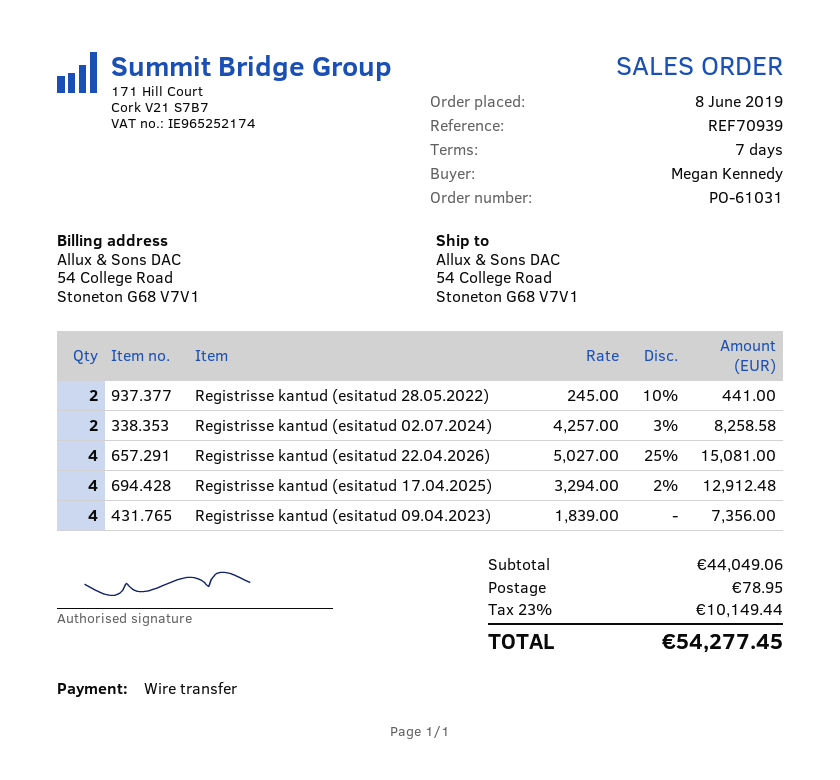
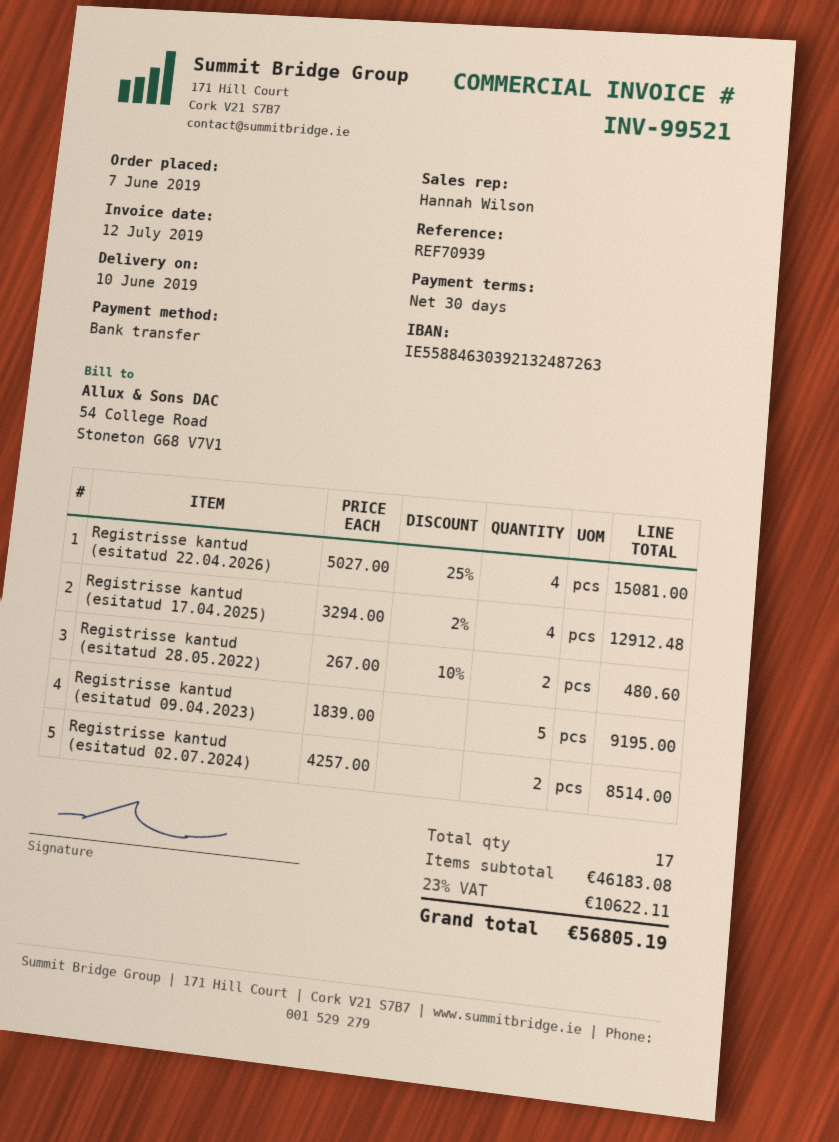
order date: 2019-06-08 -> 2019-06-07
payment terms: 7 days -> 30 days
Registrisse kantud (esitatud 28.05.2022): 2 x 245.00 - 10% = 441.00 -> 2 x 267.00 - 10% = 480.60
Registrisse kantud (esitatud 02.07.2024): 2 x 4257.00 - 3% = 8258.58 -> 2 x 4257.00 = 8514.00
Registrisse kantud (esitatud 09.04.2023): 4 x 1839.00 = 7356.00 -> 5 x 1839.00 = 9195.00
subtotal: 44049.06 -> 46183.08
shipping: 78.95 -> none
tax: 23% = 10149.44 -> 23% = 10622.11
total: 54277.45 -> 56805.19

